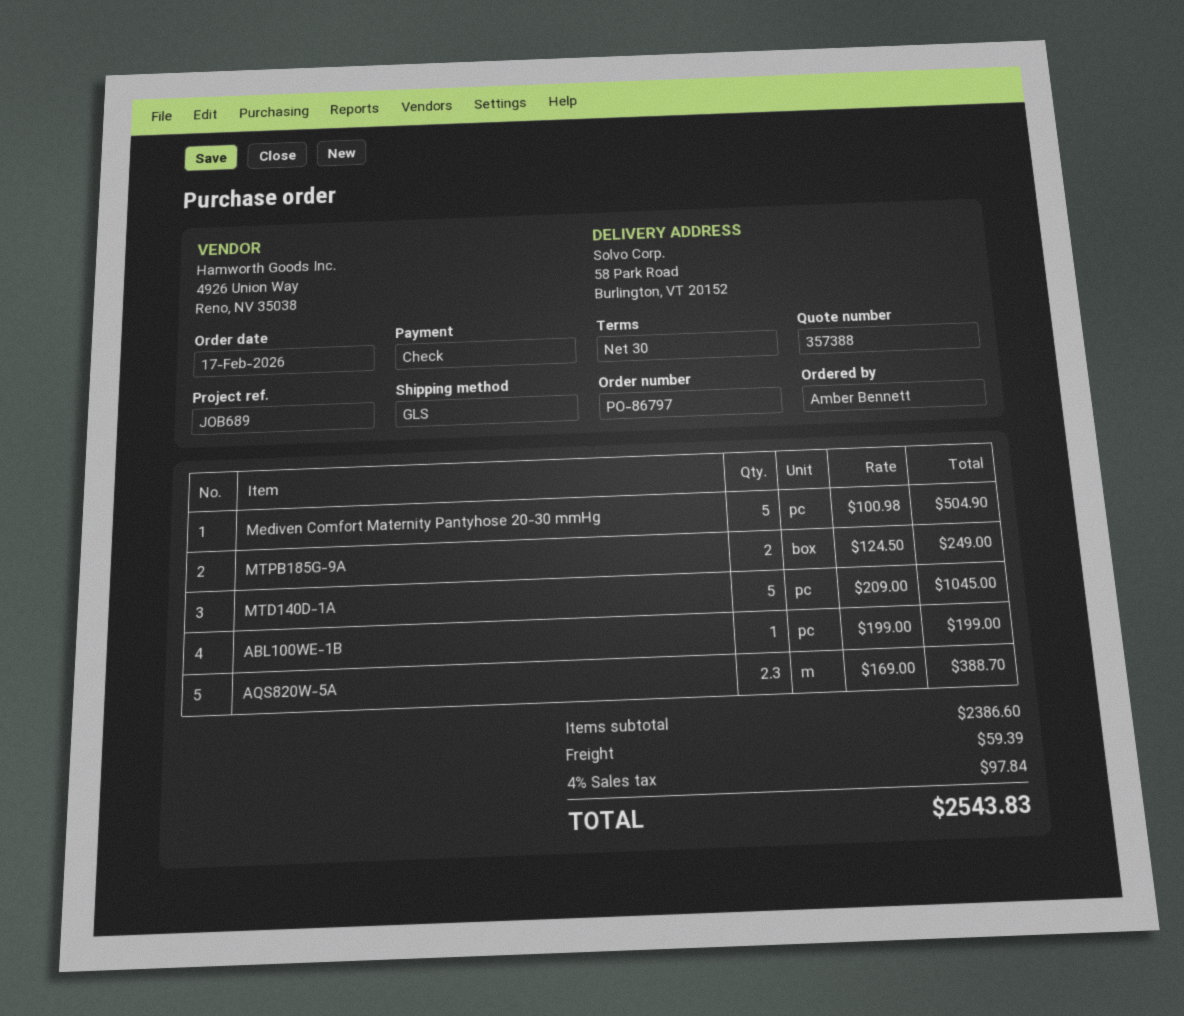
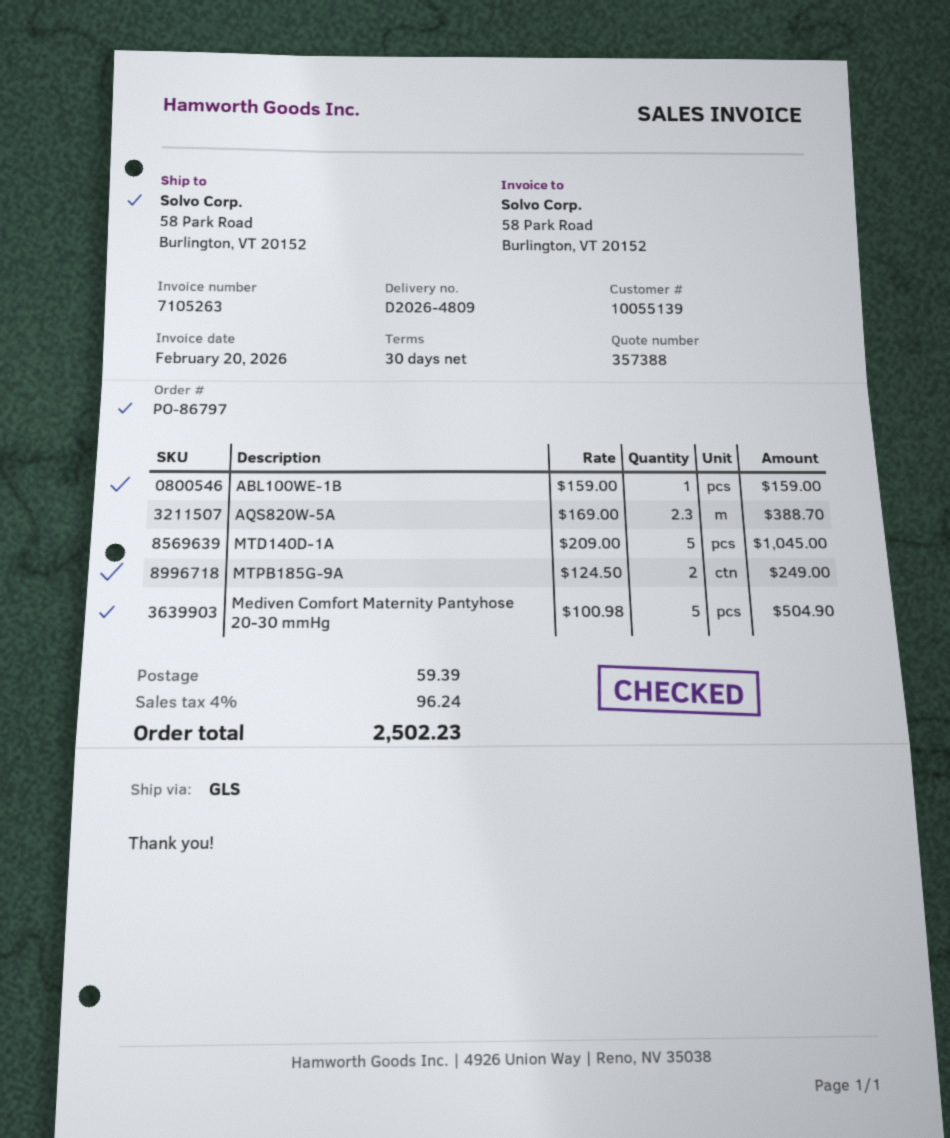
ABL100WE-1B: 1 x 199.00 = 199.00 -> 1 x 159.00 = 159.00
tax: 4% = 97.84 -> 4% = 96.24
total: 2543.83 -> 2502.23

